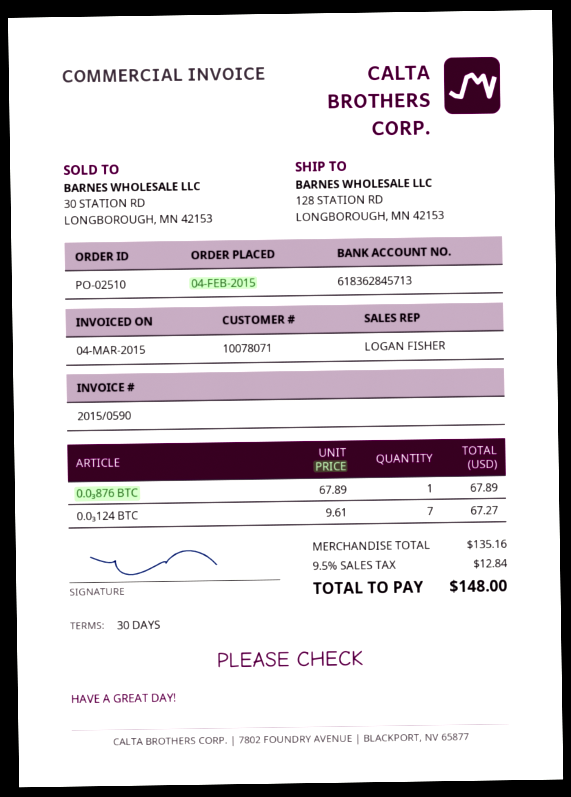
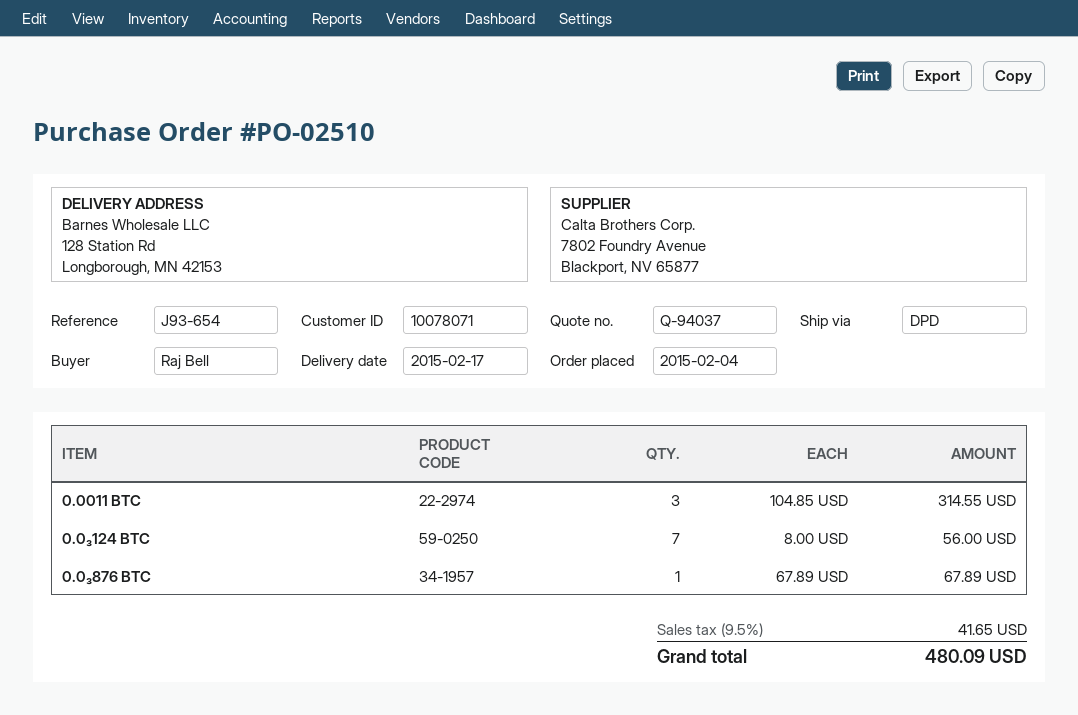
0.0₃124 BTC: 7 x 9.61 = 67.27 -> 7 x 8.00 = 56.00
0.0011 BTC: none -> 3 x 104.85 = 314.55
tax: 9.5% = 12.84 -> 9.5% = 41.65
total: 148.00 -> 480.09

